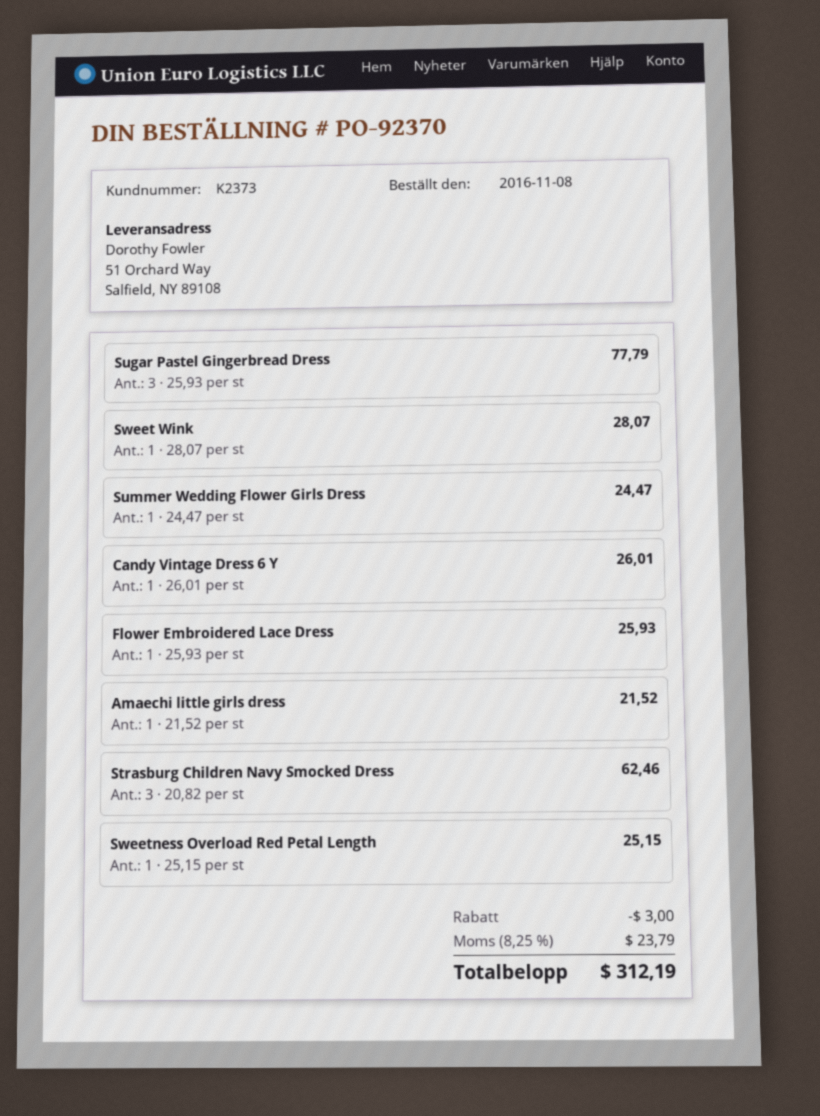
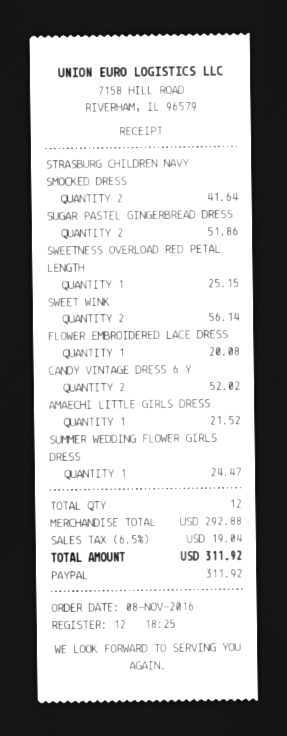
Sugar Pastel Gingerbread Dress: 3 for 77.79 -> 2 for 51.86
Sweet Wink: 1 for 28.07 -> 2 for 56.14
Candy Vintage Dress 6 Y: 1 for 26.01 -> 2 for 52.02
Flower Embroidered Lace Dress: 1 for 25.93 -> 1 for 20.08
Strasburg Children Navy Smocked Dress: 3 for 62.46 -> 2 for 41.64
discount: 3.00 -> none
tax: 8.25% = 23.79 -> 6.5% = 19.04
total: 312.19 -> 311.92

